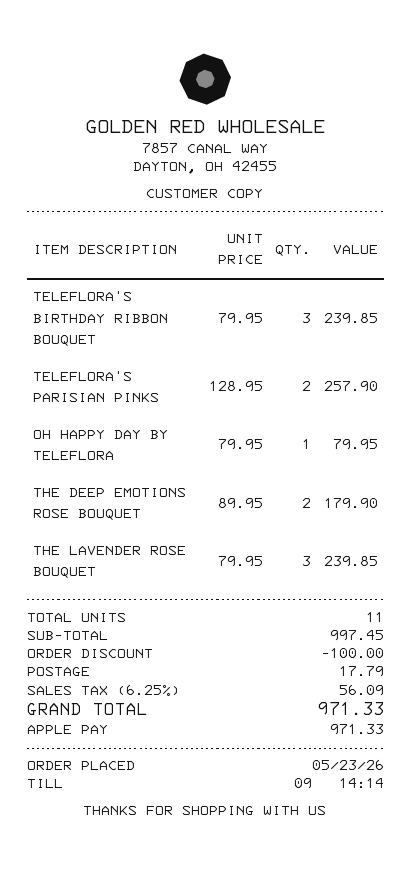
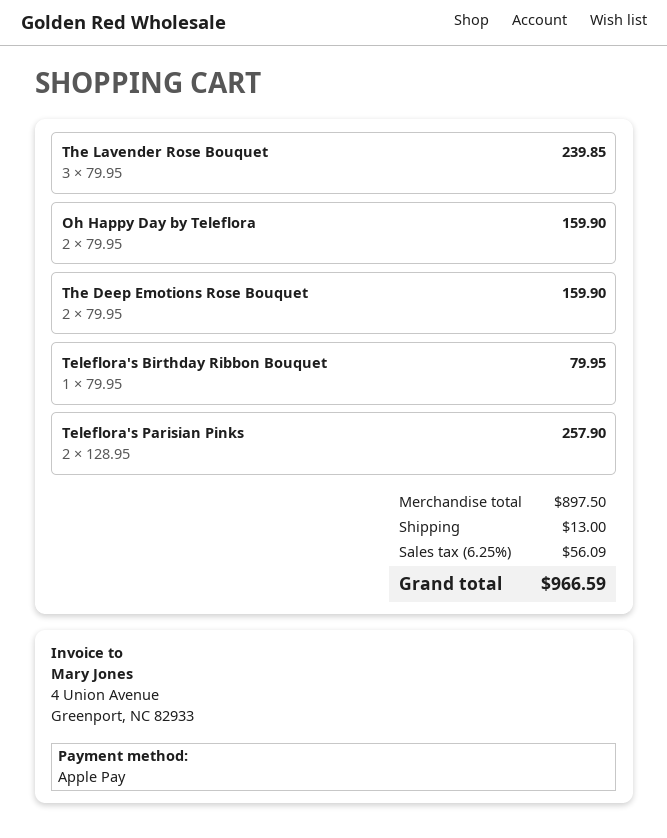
TELEFLORA'S BIRTHDAY RIBBON BOUQUET: 3 x 79.95 = 239.85 -> 1 x 79.95 = 79.95
OH HAPPY DAY BY TELEFLORA: 1 x 79.95 = 79.95 -> 2 x 79.95 = 159.90
THE DEEP EMOTIONS ROSE BOUQUET: 2 x 89.95 = 179.90 -> 2 x 79.95 = 159.90
subtotal: 997.45 -> 897.50
discount: 100.00 -> none
shipping: 17.79 -> 13.00
total: 971.33 -> 966.59

